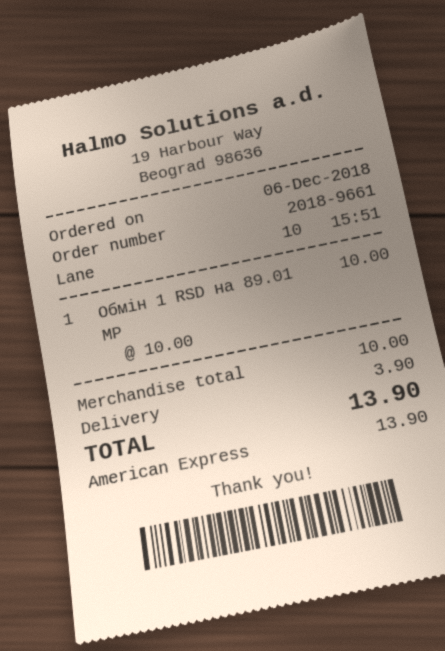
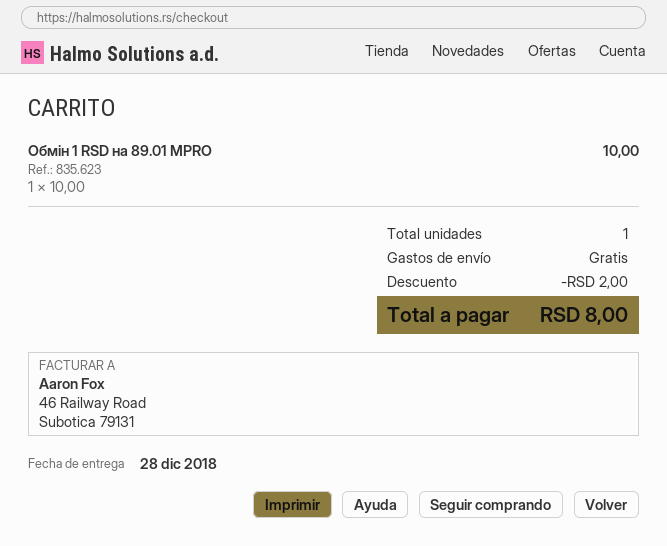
discount: none -> 2.00
shipping: 3.90 -> 0.00
total: 13.90 -> 8.00

